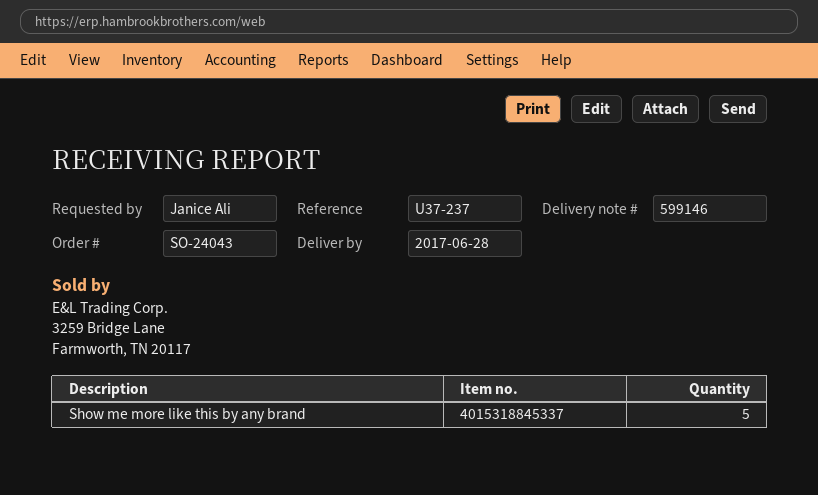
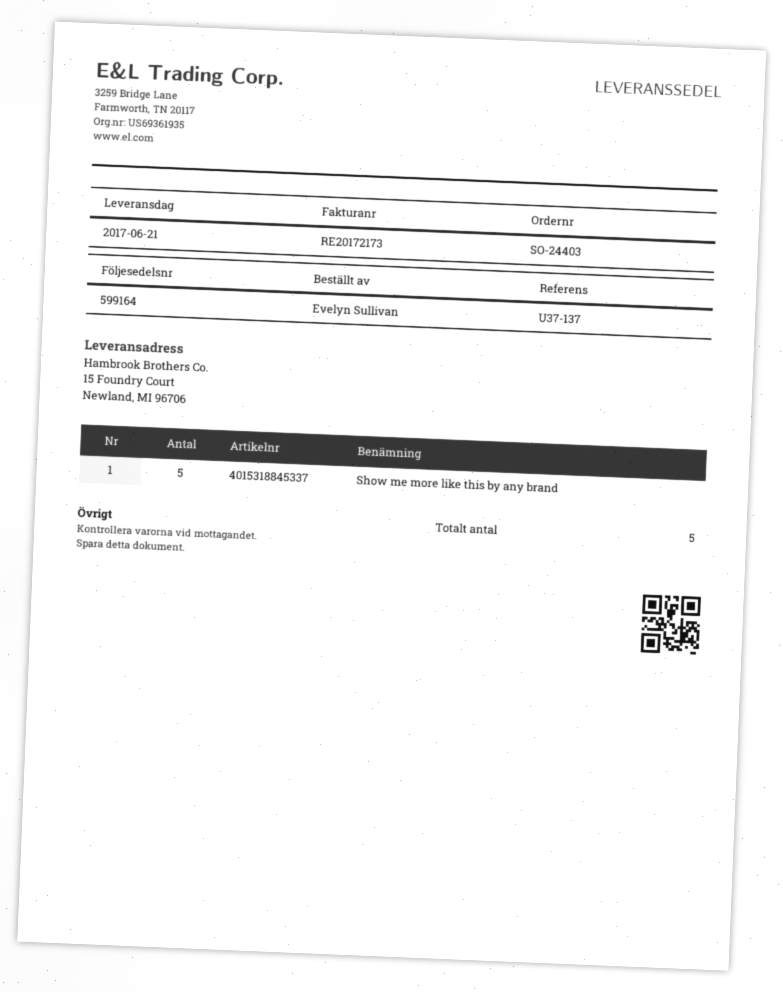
order number: SO-24043 -> SO-24403
delivery note number: 599146 -> 599164
delivery date: 2017-06-28 -> 2017-06-21
reference: U37-237 -> U37-137
ordered by: Janice Ali -> Evelyn Sullivan

